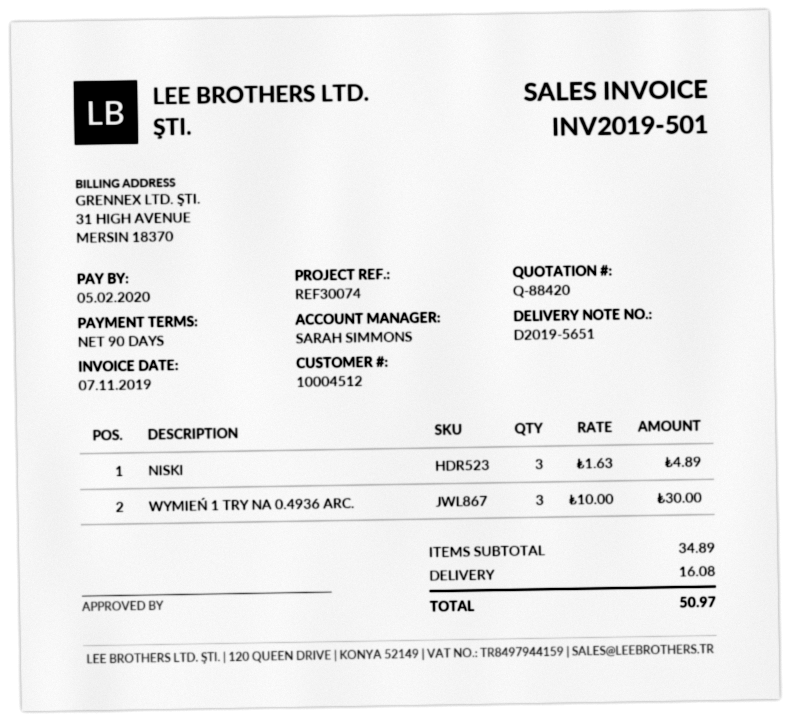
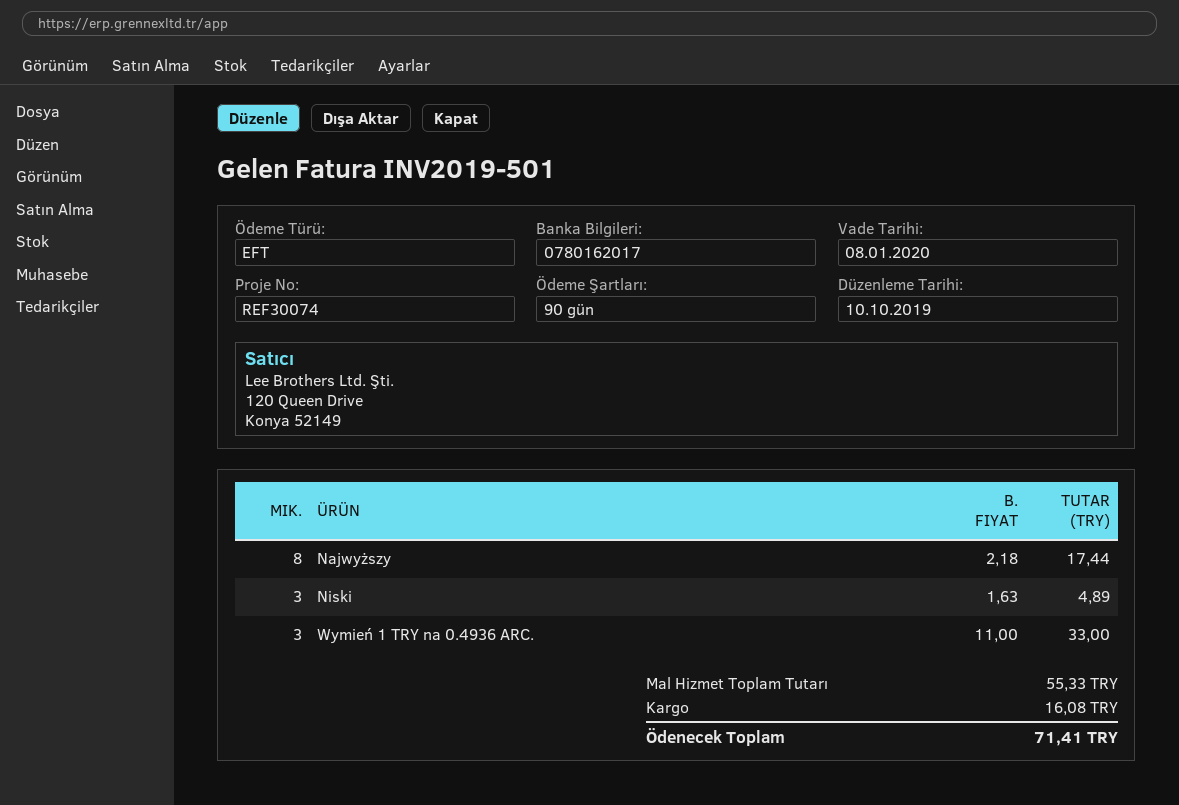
invoice date: 2019-11-07 -> 2019-10-10
due date: 2020-02-05 -> 2020-01-08
WYMIEŃ 1 TRY NA 0.4936 ARC.: 3 x 10.00 = 30.00 -> 3 x 11.00 = 33.00
Najwyższy: none -> 8 x 2.18 = 17.44
subtotal: 34.89 -> 55.33
total: 50.97 -> 71.41

